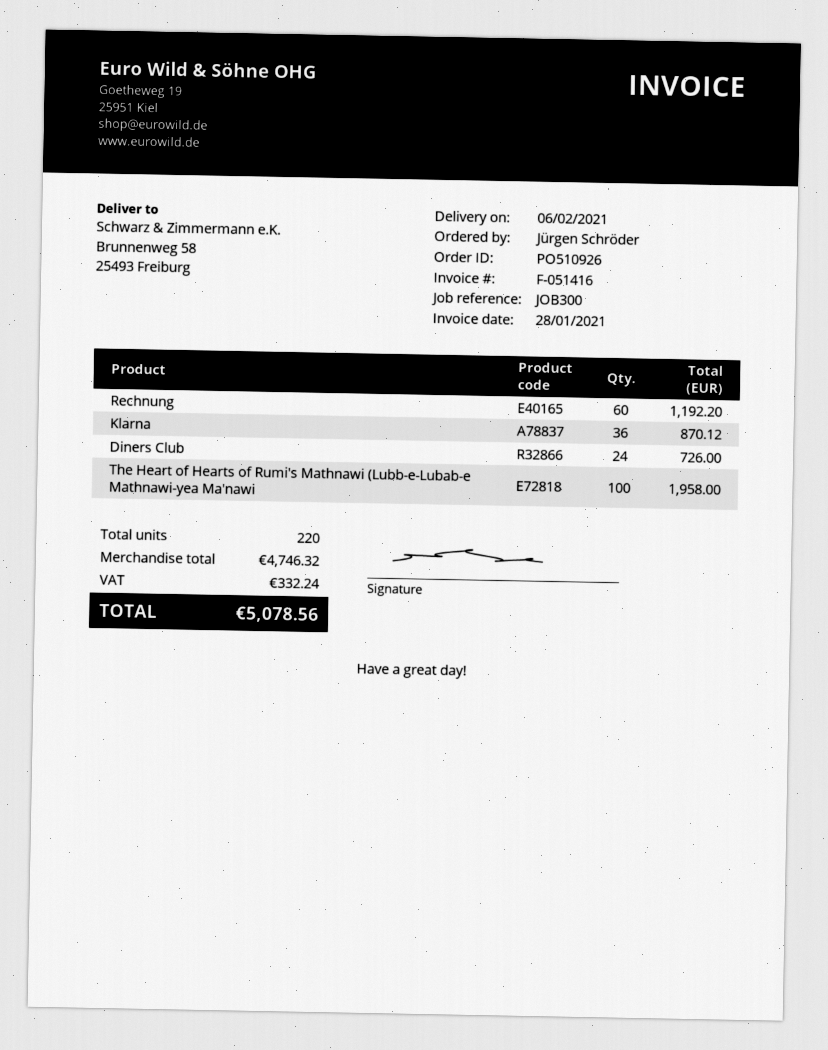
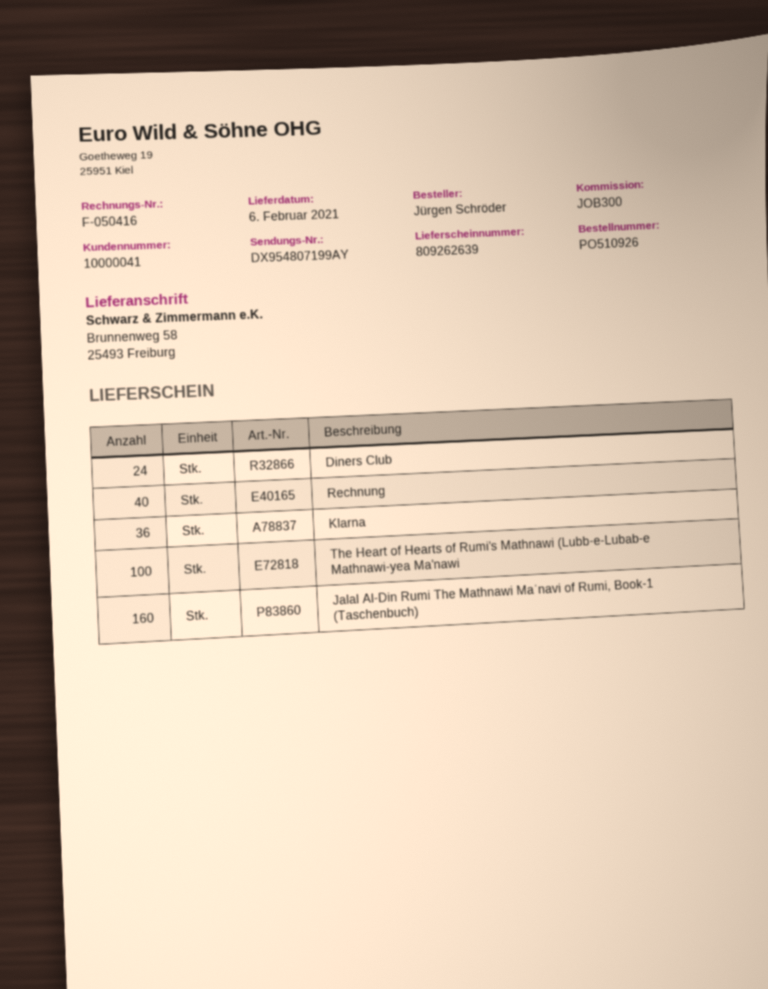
invoice number: F-051416 -> F-050416
Rechnung: 60 -> 40
Jalal Al-Din Rumi The Mathnawi Maˈnavi of Rumi, Book-1 (Taschenbuch): none -> 160

